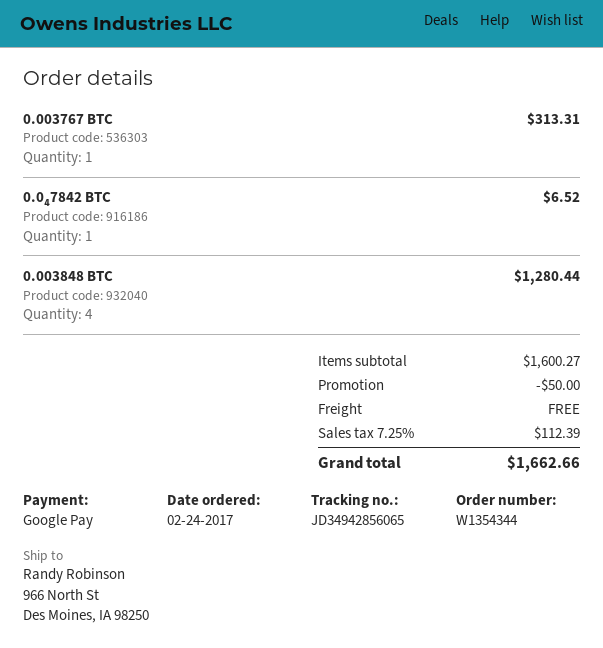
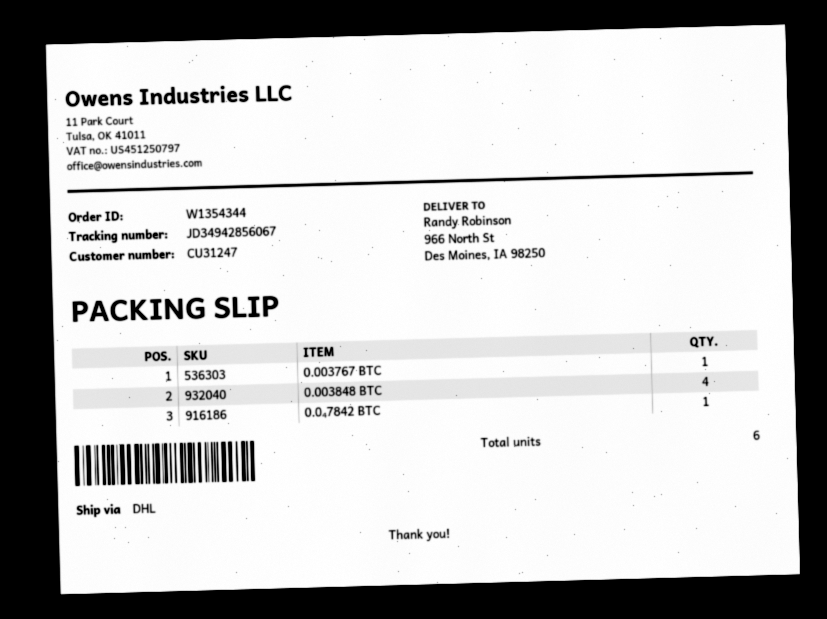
tracking number: JD34942856065 -> JD34942856067

